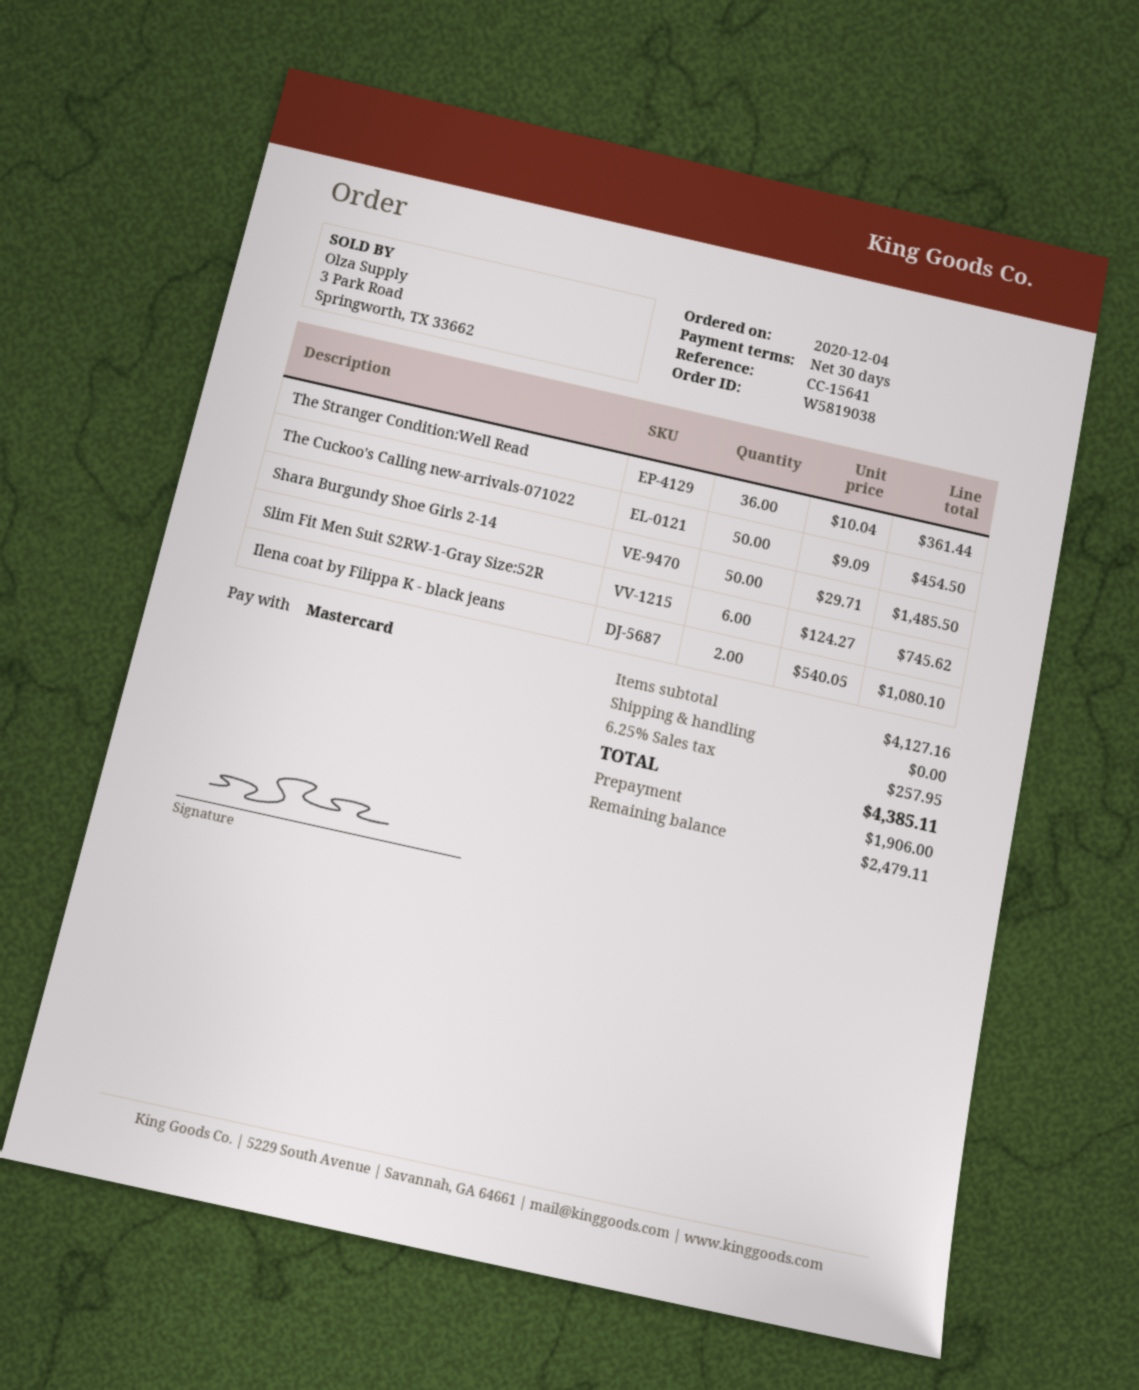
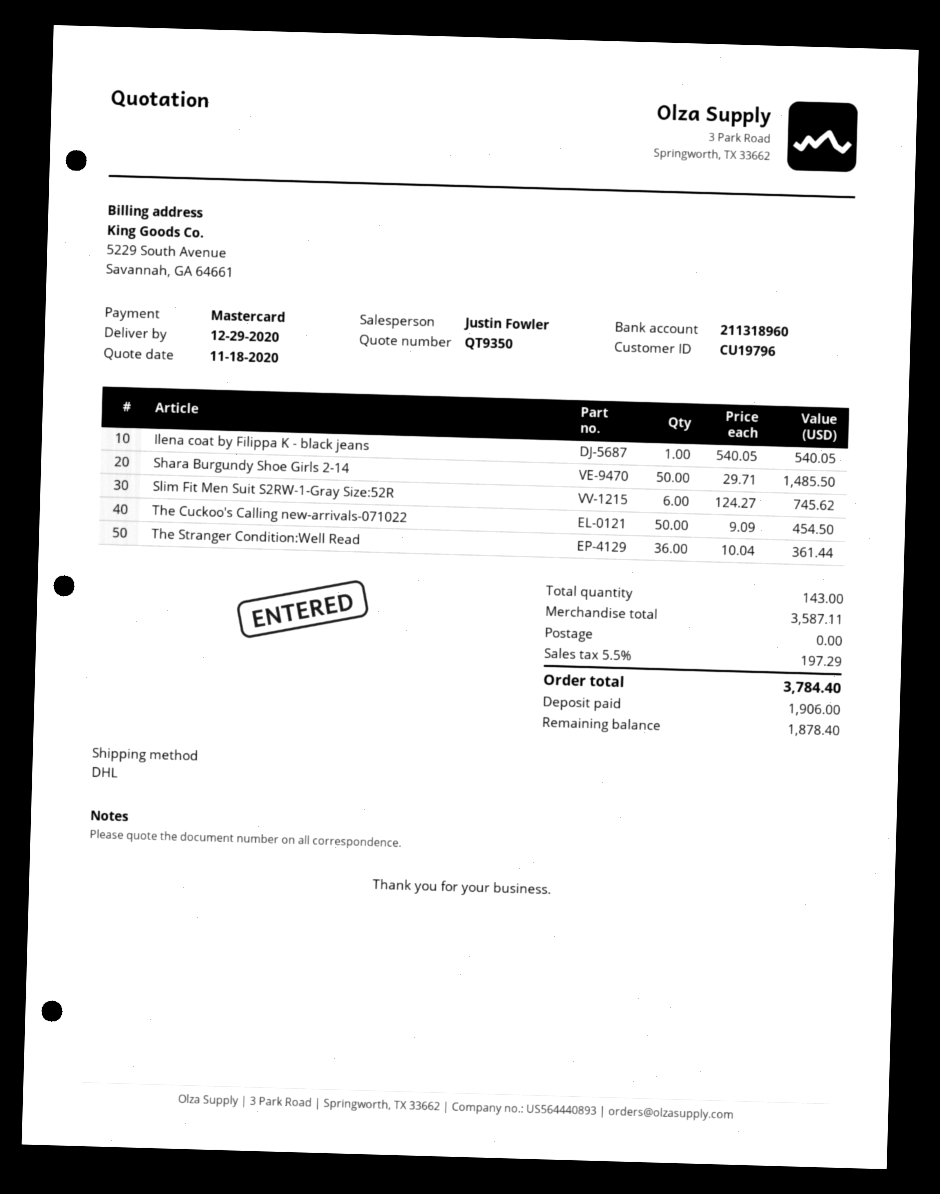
Ilena coat by Filippa K - black jeans: 2 x 540.05 = 1080.10 -> 1 x 540.05 = 540.05
subtotal: 4127.16 -> 3587.11
tax: 6.25% = 257.95 -> 5.5% = 197.29
total: 4385.11 -> 3784.40
balance: 2479.11 -> 1878.40

